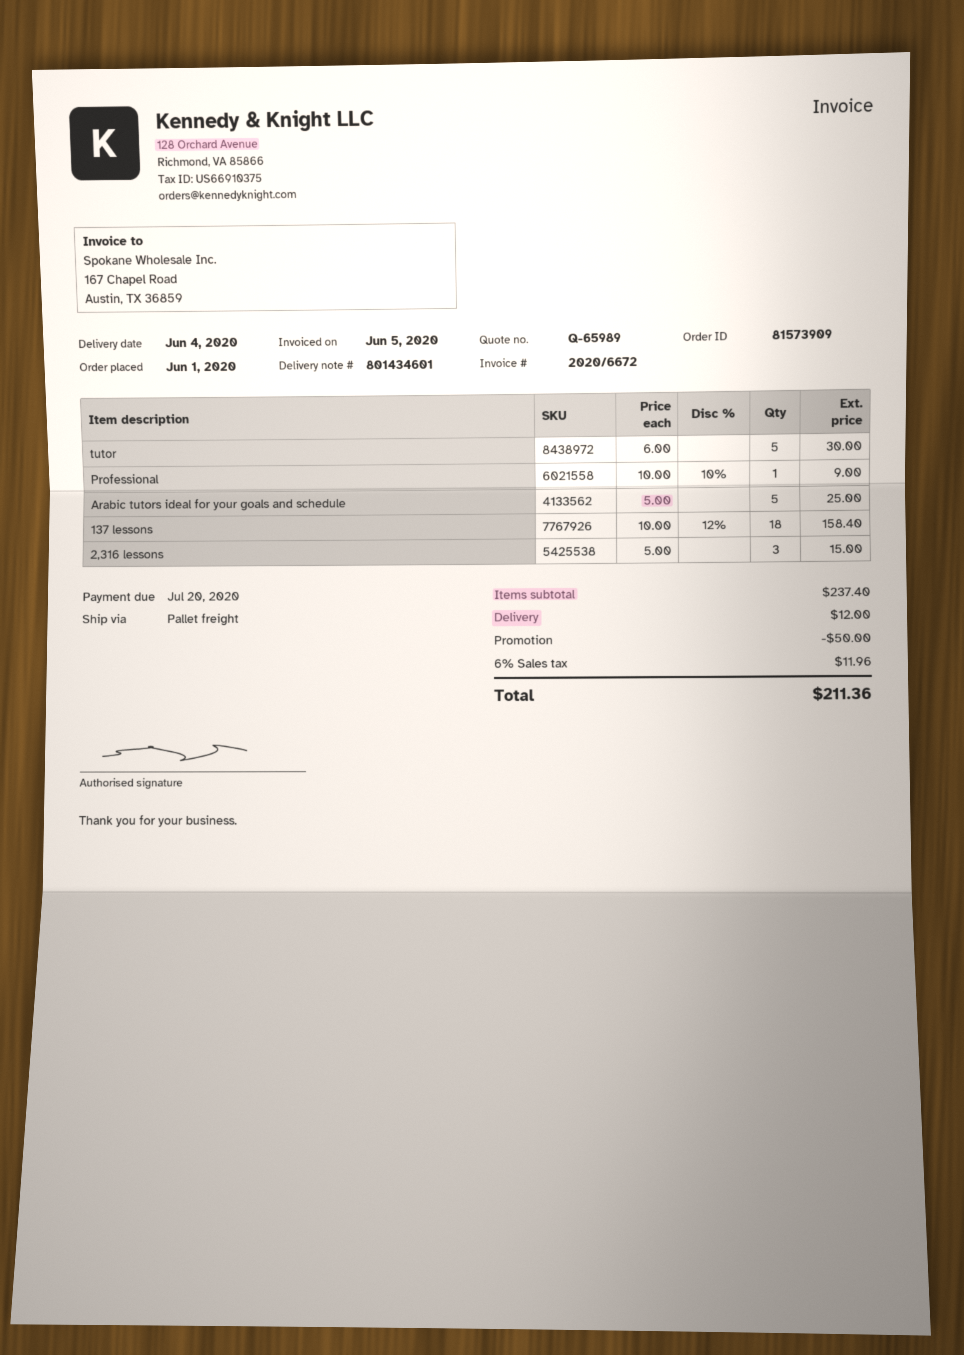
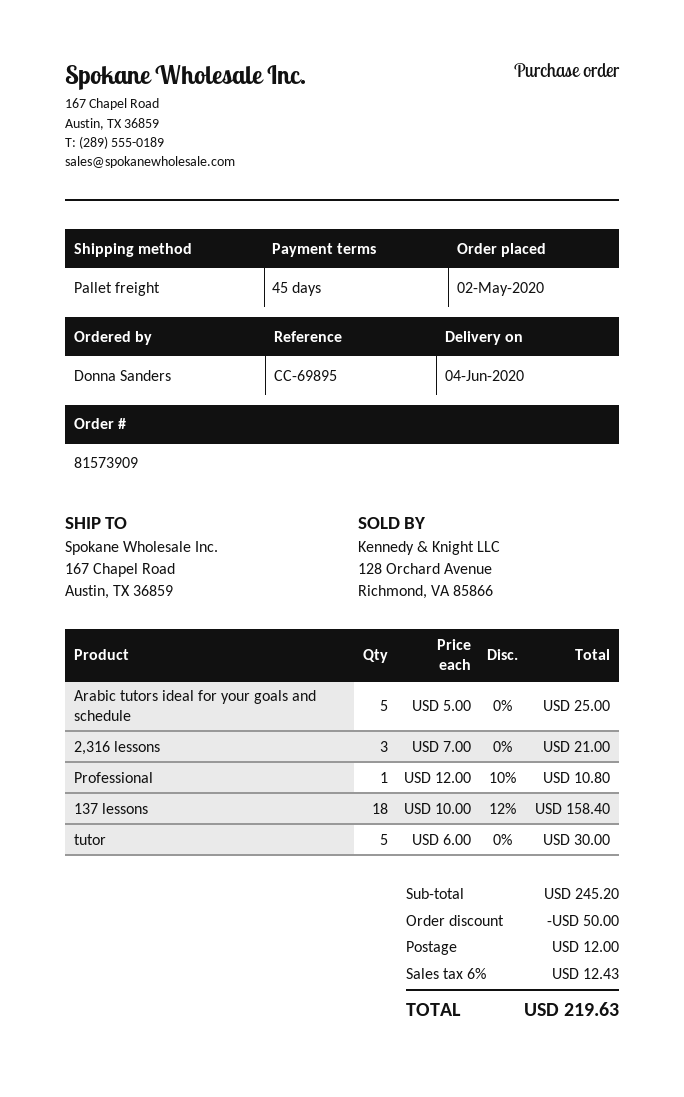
order date: 2020-06-01 -> 2020-05-02
Professional: 1 x 10.00 - 10% = 9.00 -> 1 x 12.00 - 10% = 10.80
2,316 lessons: 3 x 5.00 = 15.00 -> 3 x 7.00 = 21.00
subtotal: 237.40 -> 245.20
tax: 6% = 11.96 -> 6% = 12.43
total: 211.36 -> 219.63

